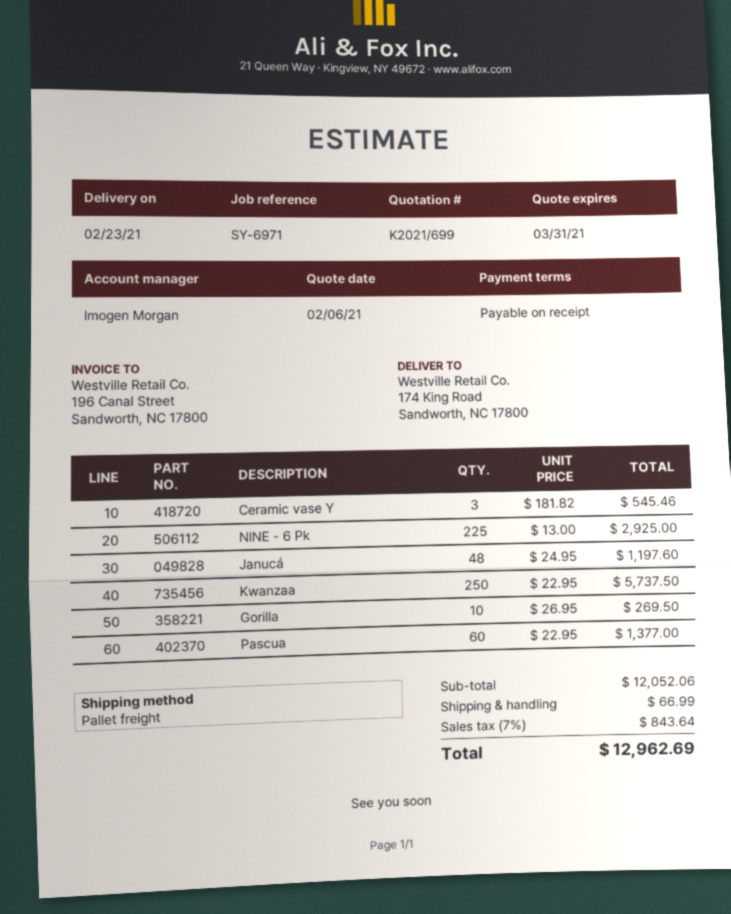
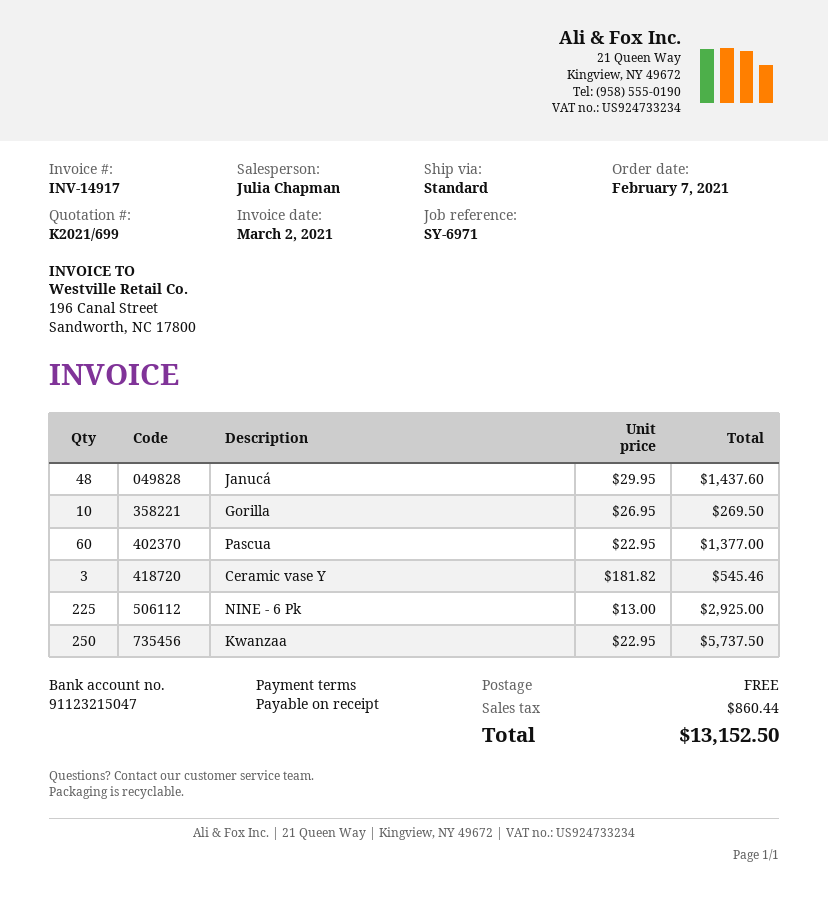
sales rep: Imogen Morgan -> Julia Chapman
shipping method: pallet freight -> standard
Janucá: 48 x 24.95 = 1197.60 -> 48 x 29.95 = 1437.60
shipping: 66.99 -> 0.00
tax: 843.64 -> 860.44
total: 12962.69 -> 13152.50

